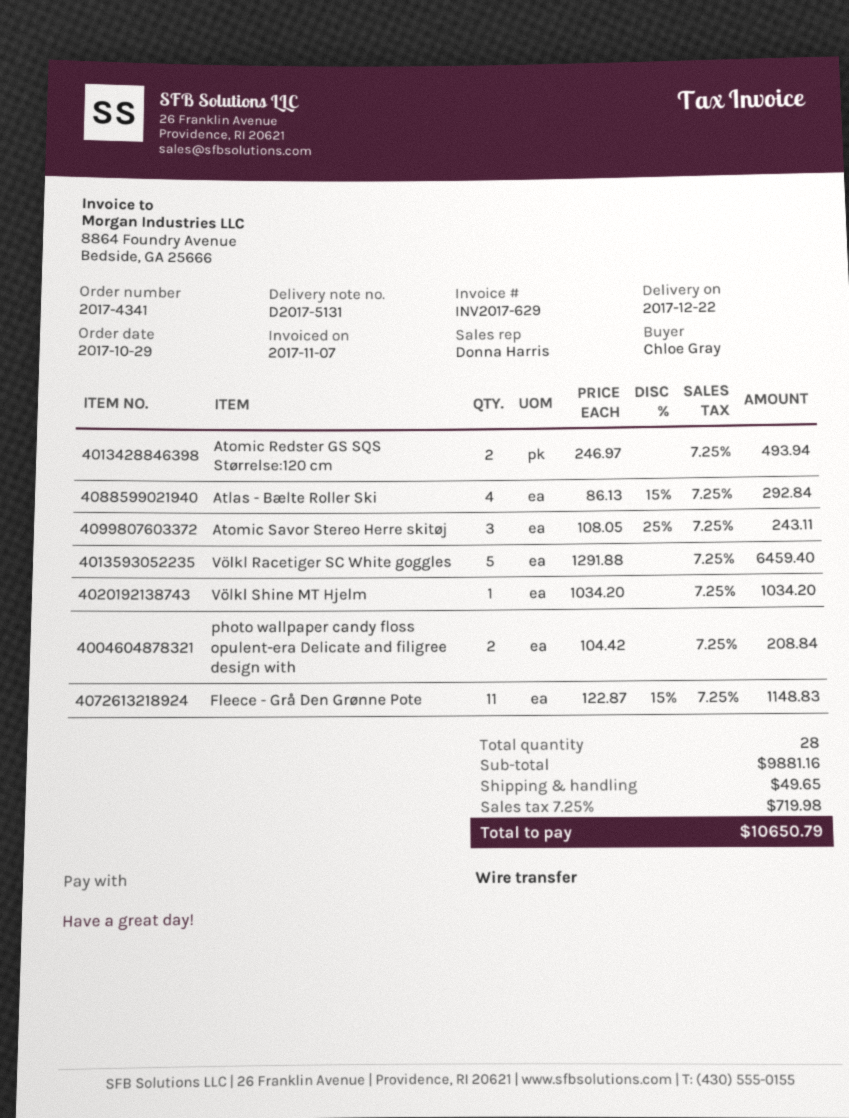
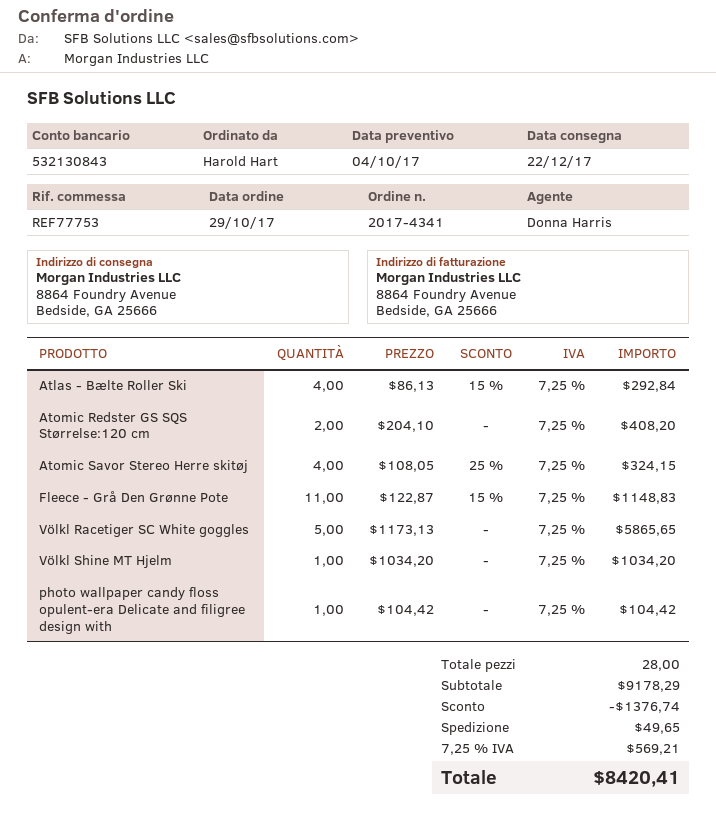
ordered by: Chloe Gray -> Harold Hart
Atomic Redster GS SQS Størrelse:120 cm: 2 x 246.97 = 493.94 -> 2 x 204.10 = 408.20
Atomic Savor Stereo Herre skitøj: 3 x 108.05 - 25% = 243.11 -> 4 x 108.05 - 25% = 324.15
Völkl Racetiger SC White goggles: 5 x 1291.88 = 6459.40 -> 5 x 1173.13 = 5865.65
photo wallpaper candy floss opulent-era Delicate and filigree design with: 2 x 104.42 = 208.84 -> 1 x 104.42 = 104.42
subtotal: 9881.16 -> 9178.29
discount: none -> 1376.74
tax: 7.25% = 719.98 -> 7.25% = 569.21
total: 10650.79 -> 8420.41

